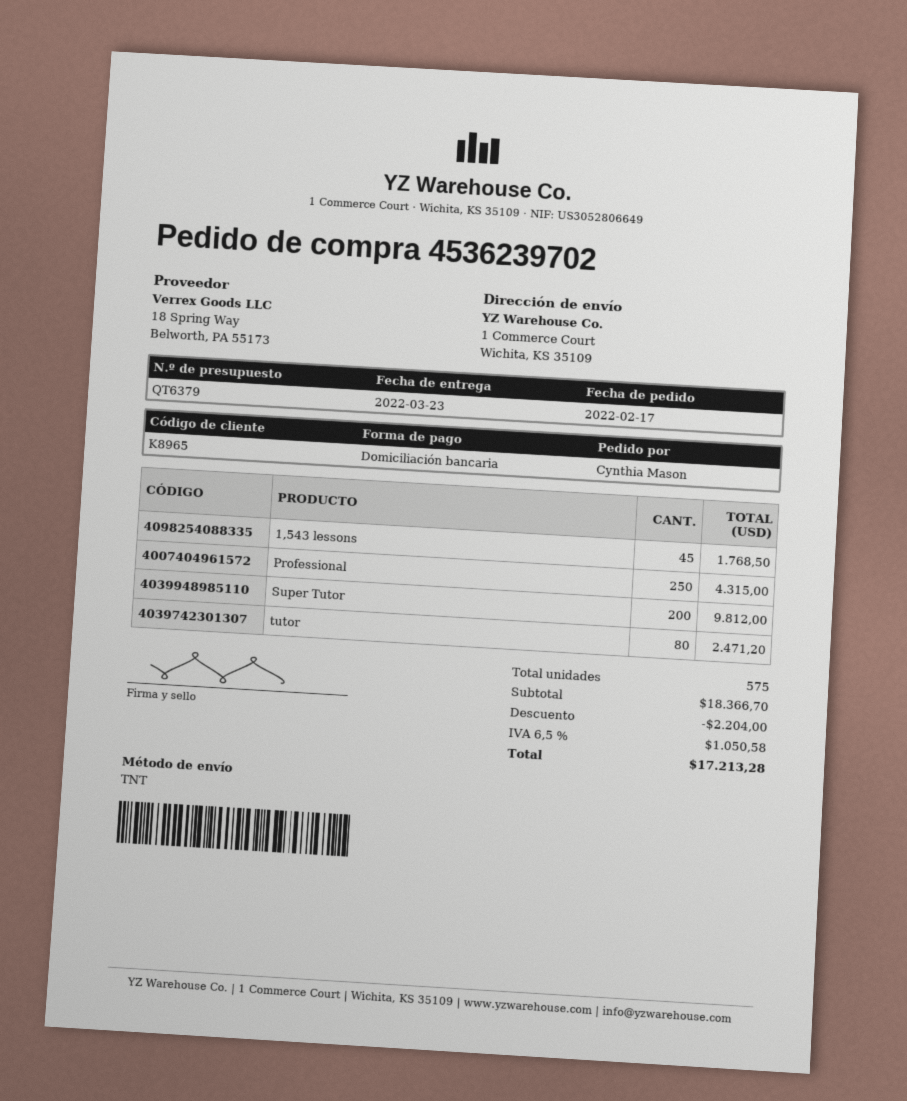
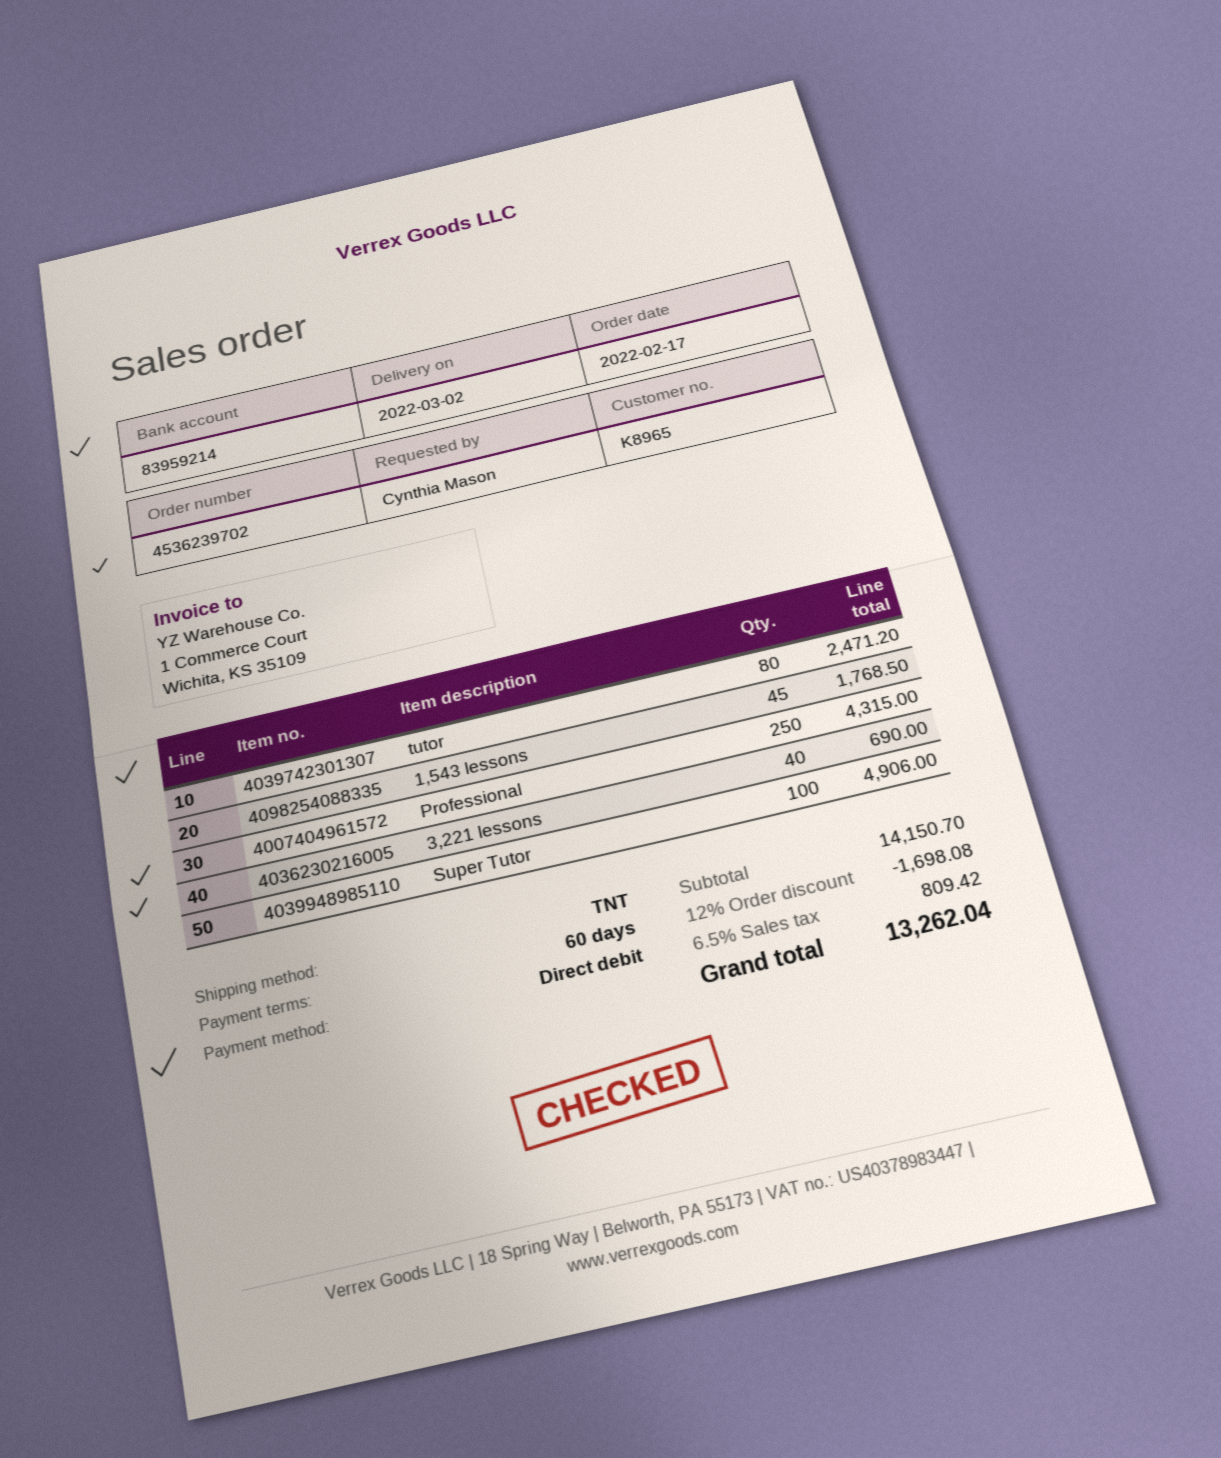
delivery date: 2022-03-23 -> 2022-03-02
Super Tutor: 200 for 9812.00 -> 100 for 4906.00
3,221 lessons: none -> 40 for 690.00
subtotal: 18366.70 -> 14150.70
discount: 2204.00 -> 1698.08
tax: 6.5% = 1050.58 -> 6.5% = 809.42
total: 17213.28 -> 13262.04

